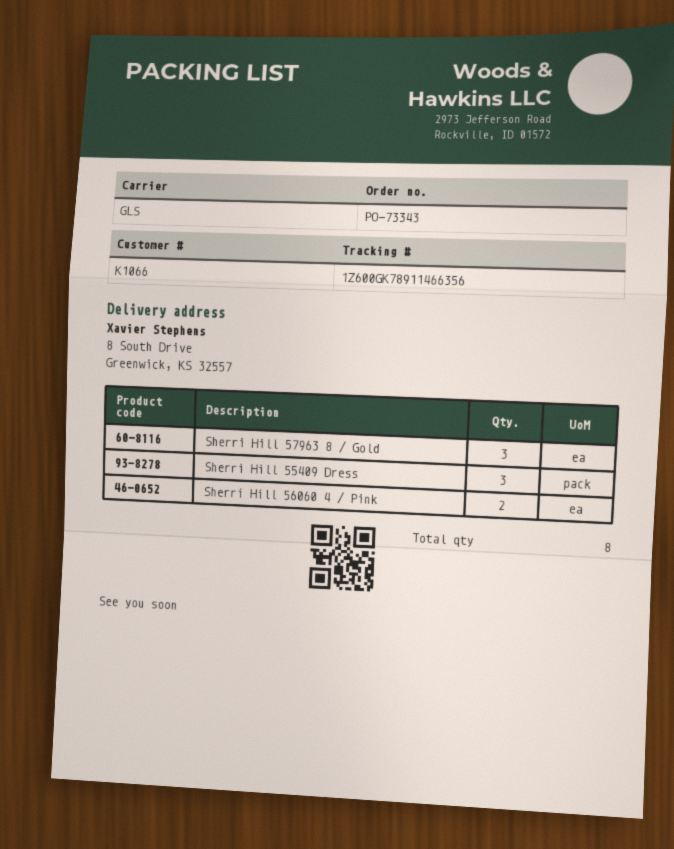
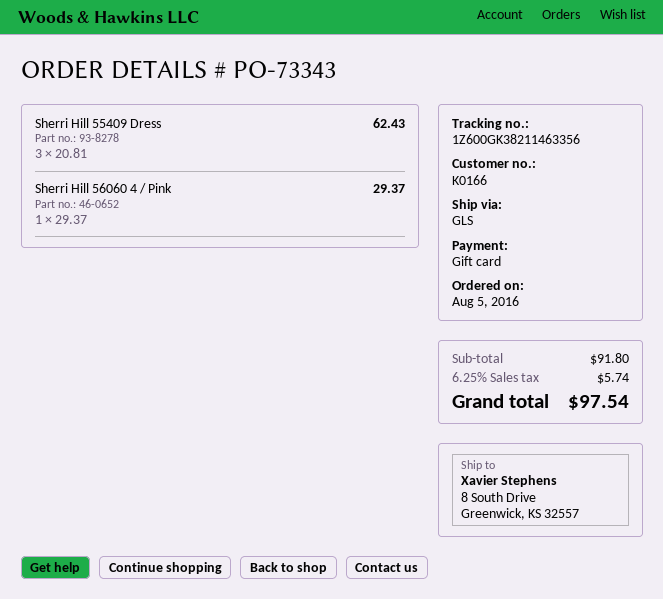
customer number: K1066 -> K0166
tracking number: 1Z600GK78911466356 -> 1Z600GK38211463356
Sherri Hill 57963 8 / Gold: 3 -> none
Sherri Hill 56060 4 / Pink: 2 -> 1

